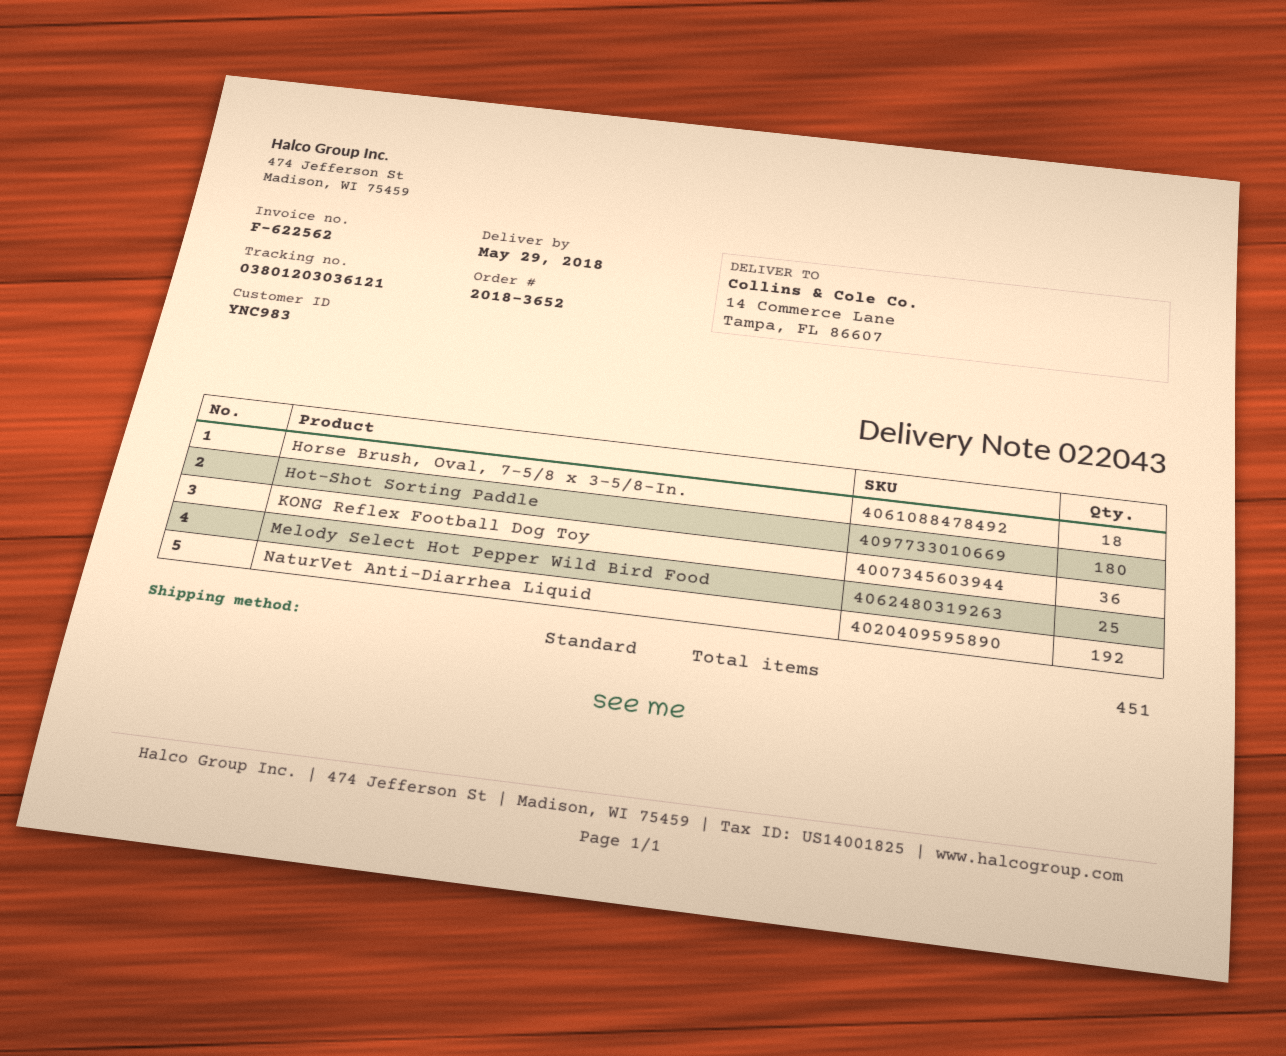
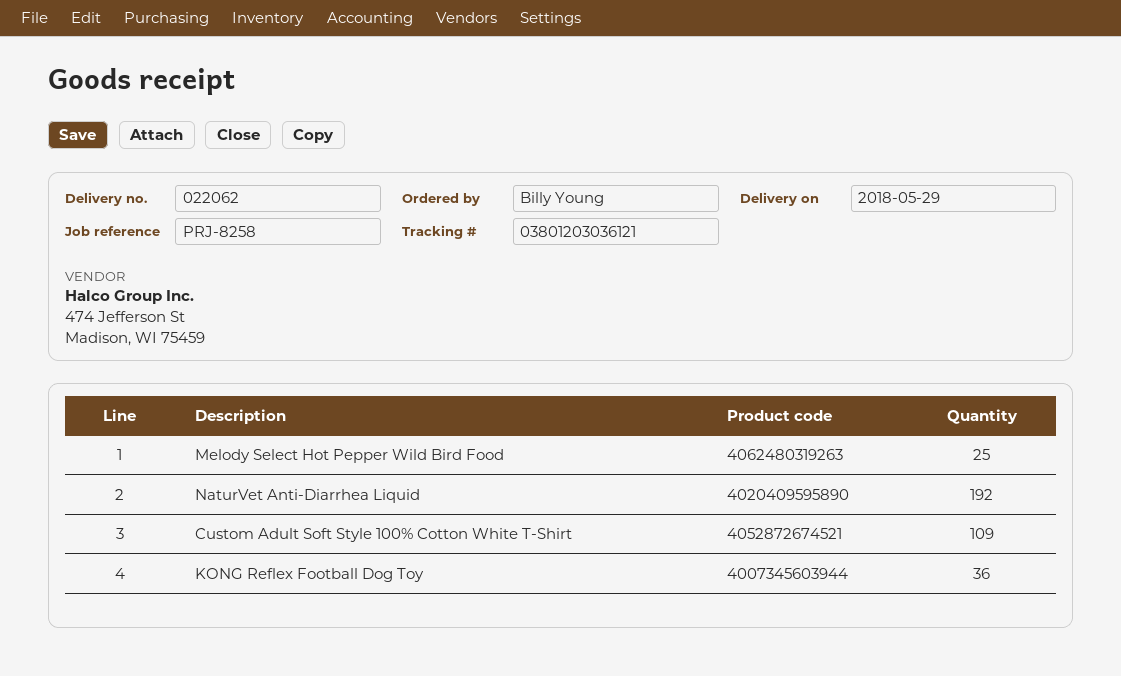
delivery note number: 022043 -> 022062
Horse Brush, Oval, 7-5/8 x 3-5/8-In.: 18 -> none
Hot-Shot Sorting Paddle: 180 -> none
Custom Adult Soft Style 100% Cotton White T-Shirt: none -> 109

